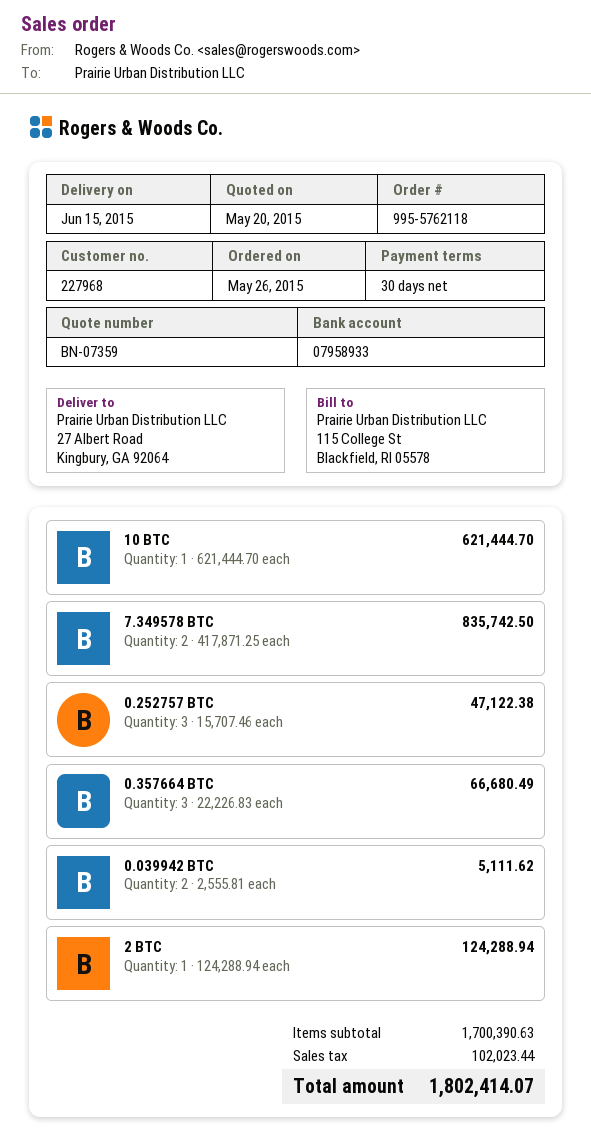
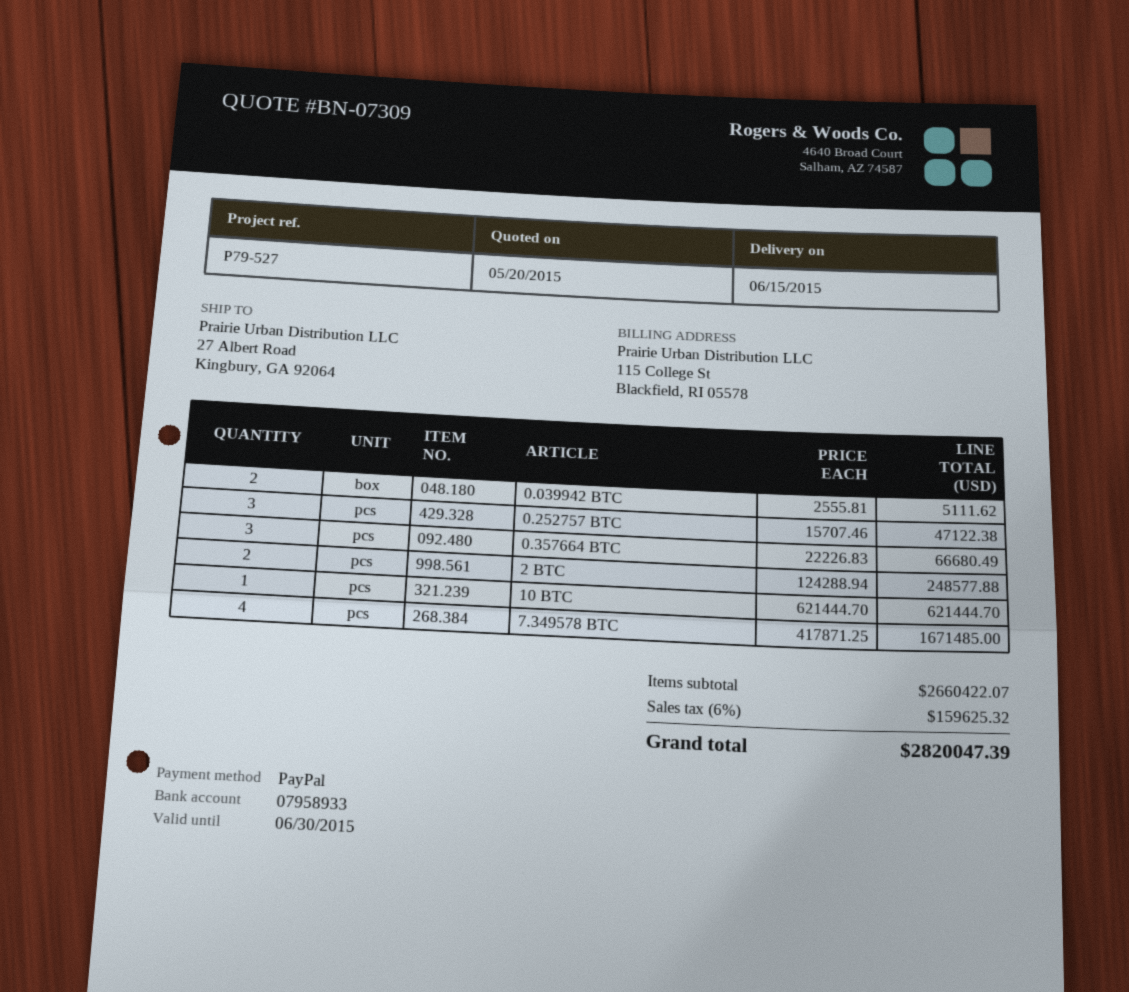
quote number: BN-07359 -> BN-07309
7.349578 BTC: 2 x 417871.25 = 835742.50 -> 4 x 417871.25 = 1671485.00
2 BTC: 1 x 124288.94 = 124288.94 -> 2 x 124288.94 = 248577.88
subtotal: 1700390.63 -> 2660422.07
tax: 102023.44 -> 159625.32
total: 1802414.07 -> 2820047.39

